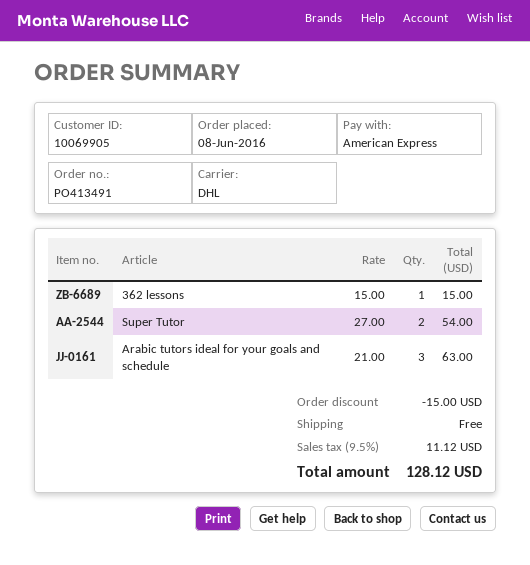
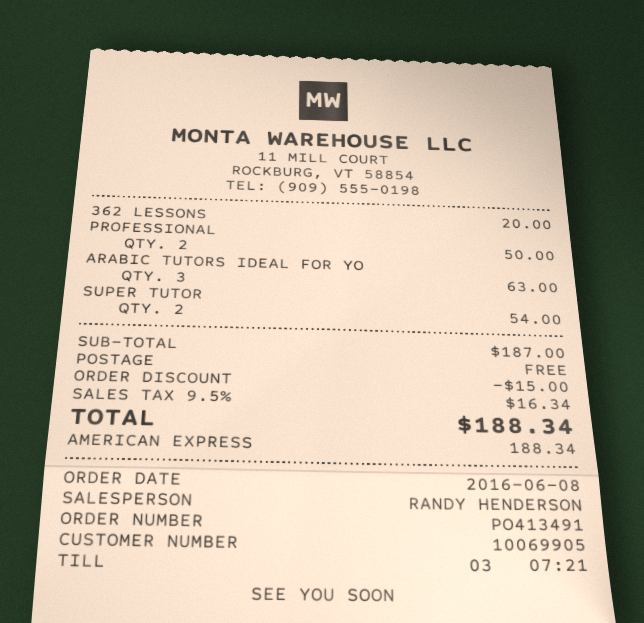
362 lessons: 1 for 15.00 -> 1 for 20.00
PROFESSIONAL: none -> 2 for 50.00
tax: 9.5% = 11.12 -> 9.5% = 16.34
total: 128.12 -> 188.34

